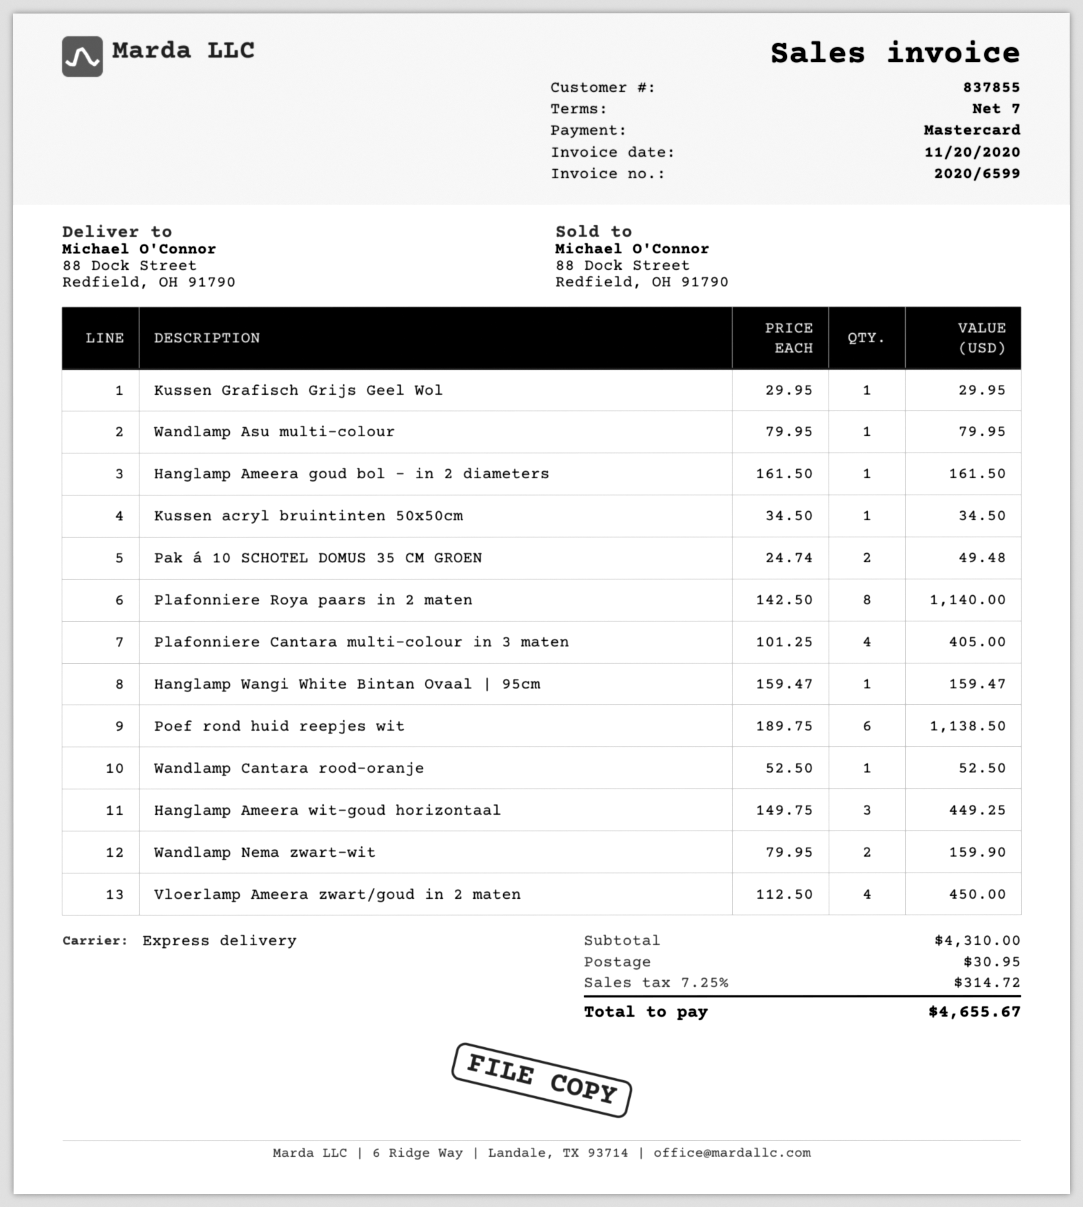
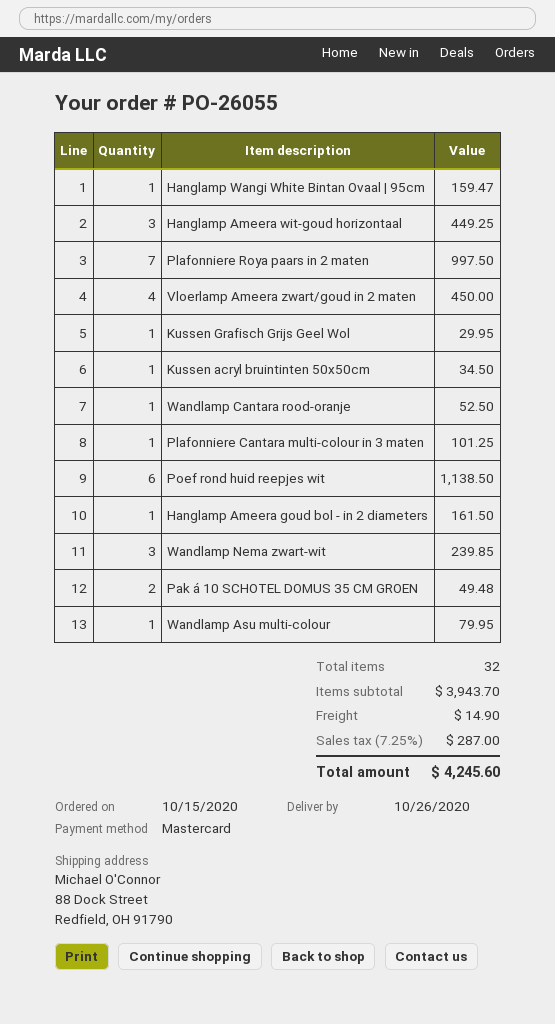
Plafonniere Roya paars in 2 maten: 8 for 1140.00 -> 7 for 997.50
Plafonniere Cantara multi-colour in 3 maten: 4 for 405.00 -> 1 for 101.25
Wandlamp Nema zwart-wit: 2 for 159.90 -> 3 for 239.85
subtotal: 4310.00 -> 3943.70
shipping: 30.95 -> 14.90
tax: 7.25% = 314.72 -> 7.25% = 287.00
total: 4655.67 -> 4245.60

